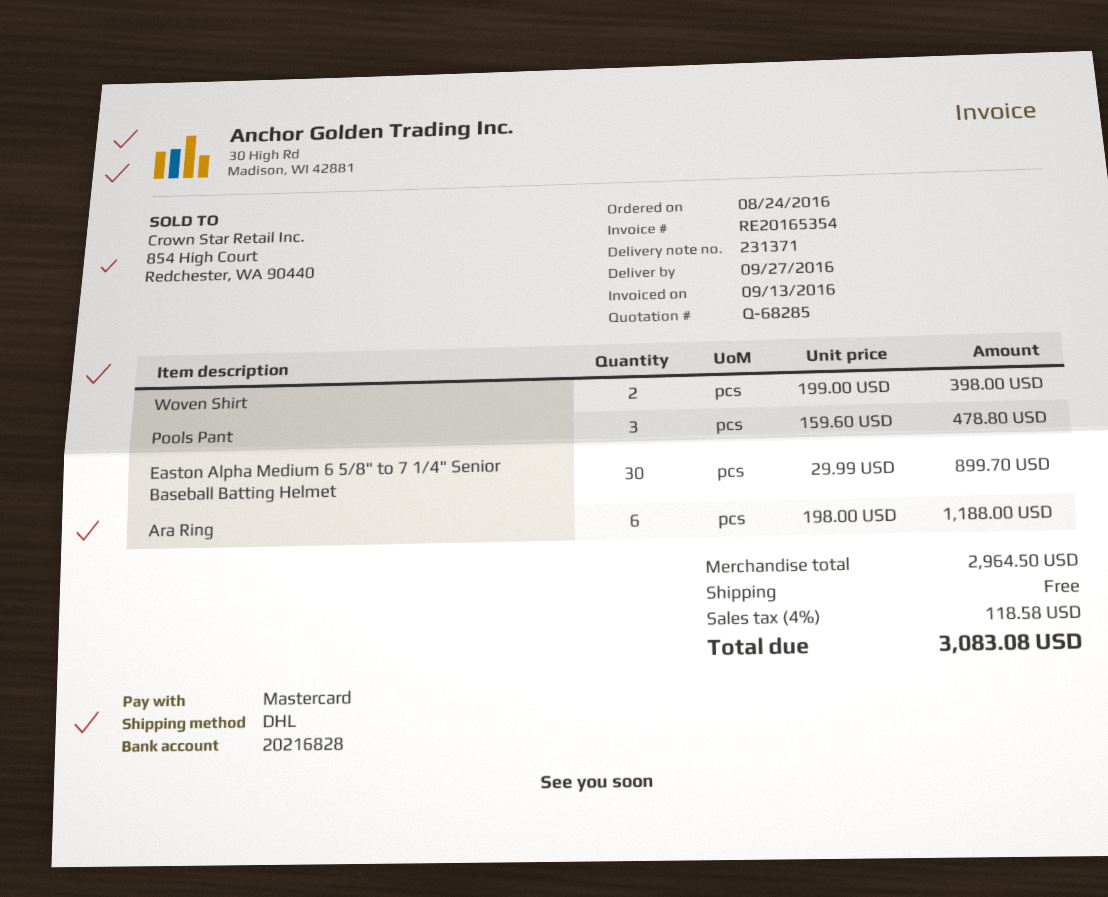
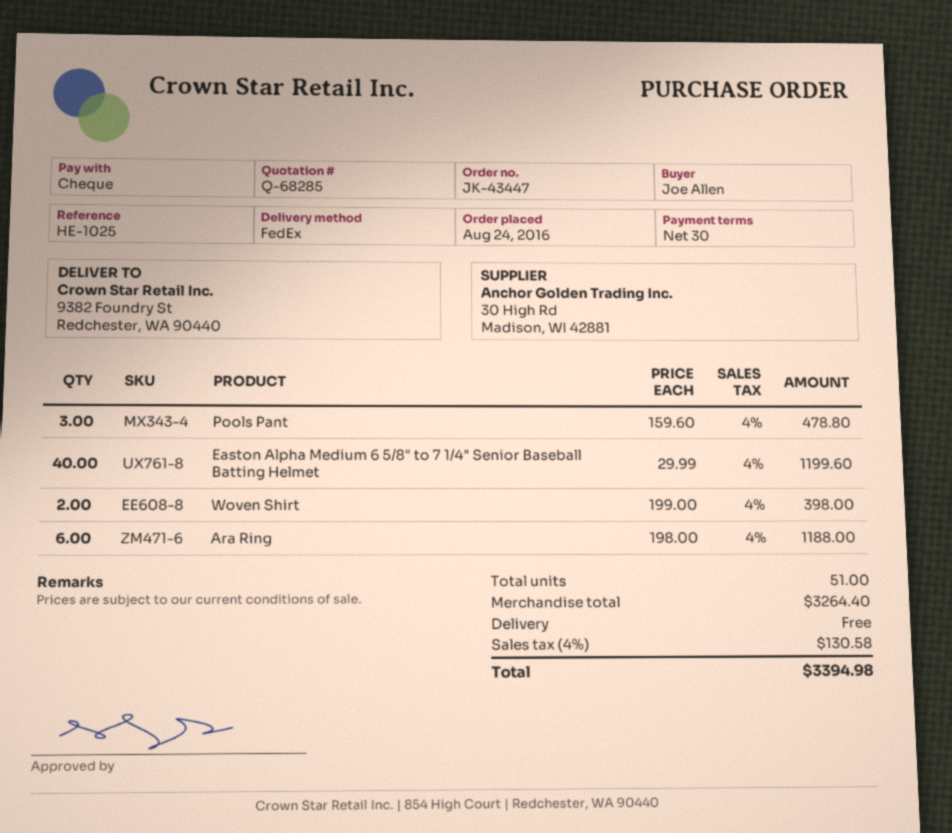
payment method: Mastercard -> cheque
shipping method: DHL -> FedEx
Easton Alpha Medium 6 5/8" to 7 1/4" Senior Baseball Batting Helmet: 30 x 29.99 = 899.70 -> 40 x 29.99 = 1199.60
subtotal: 2964.50 -> 3264.40
tax: 4% = 118.58 -> 4% = 130.58
total: 3083.08 -> 3394.98

